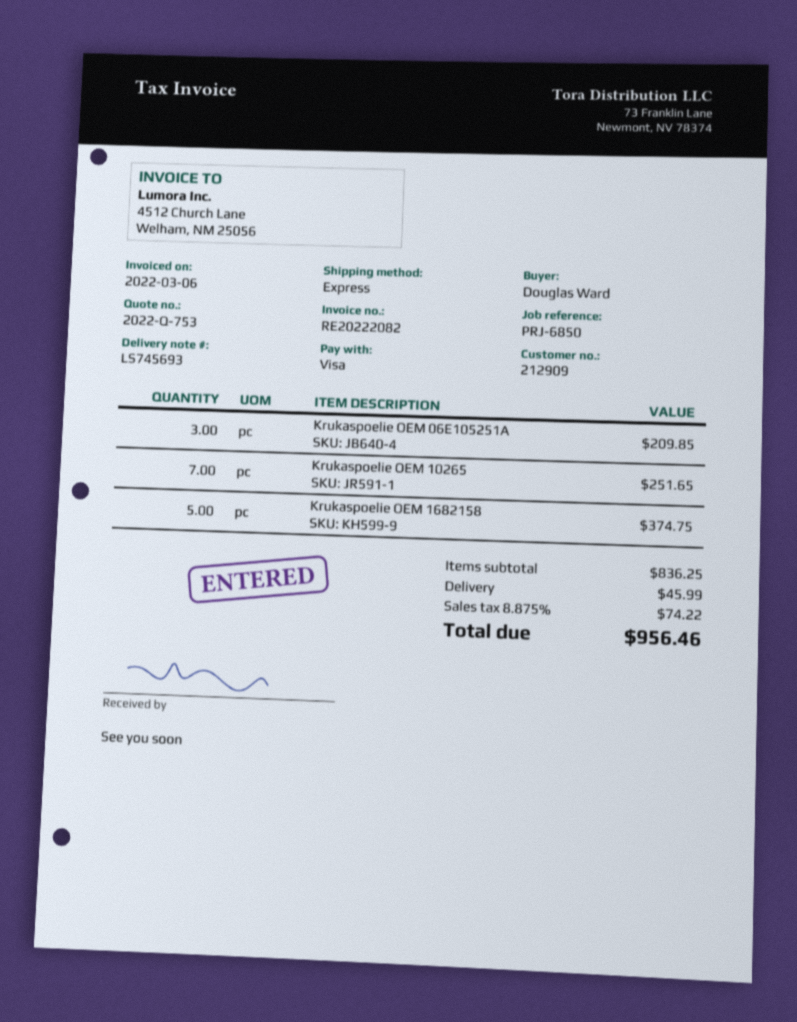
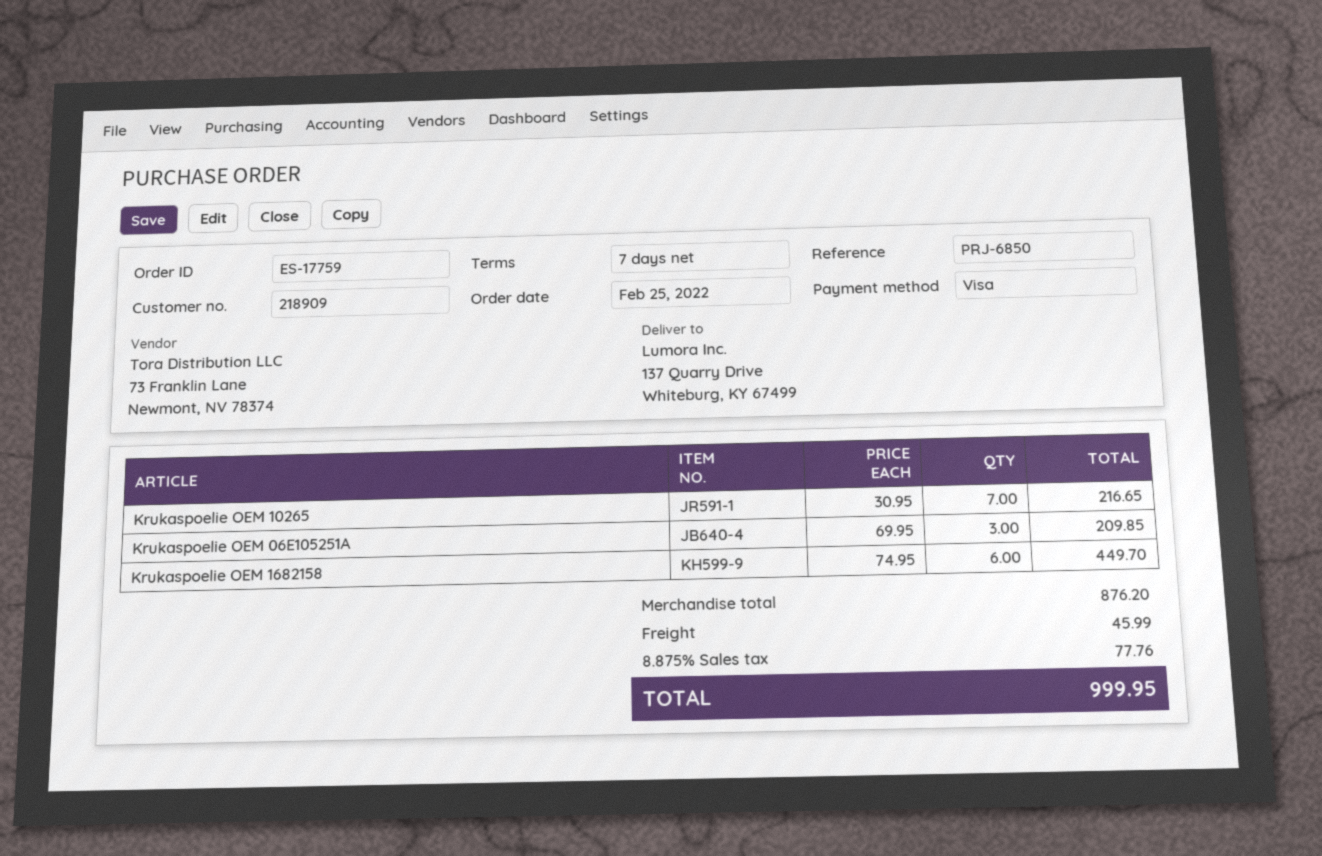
customer number: 212909 -> 218909
Krukaspoelie OEM 10265: 7 for 251.65 -> 7 for 216.65
Krukaspoelie OEM 1682158: 5 for 374.75 -> 6 for 449.70
subtotal: 836.25 -> 876.20
tax: 8.875% = 74.22 -> 8.875% = 77.76
total: 956.46 -> 999.95

